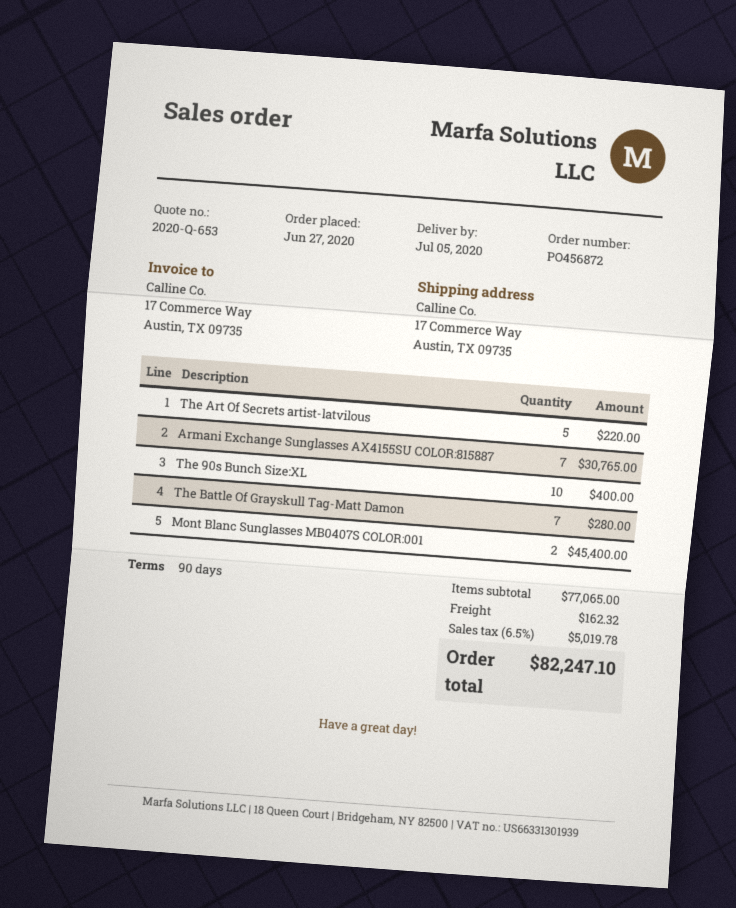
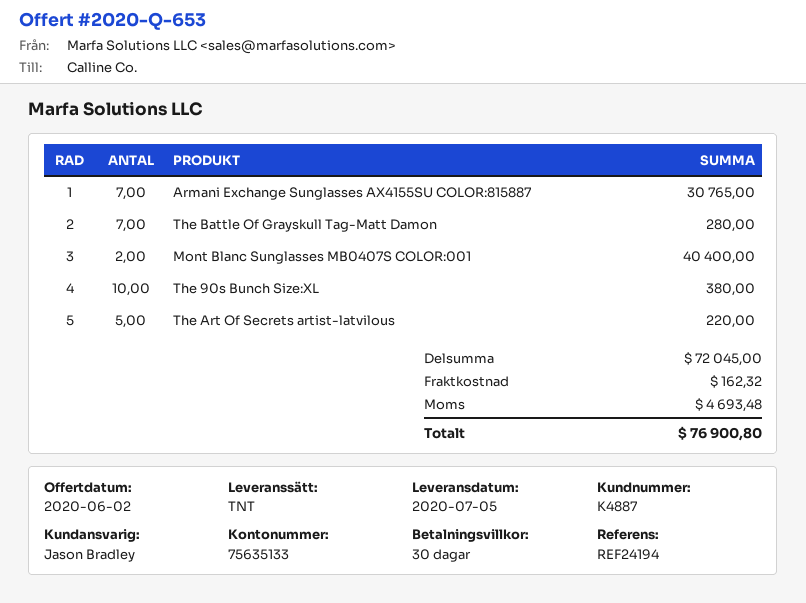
payment terms: 90 days -> 30 days
The 90s Bunch Size:XL: 10 for 400.00 -> 10 for 380.00
Mont Blanc Sunglasses MB0407S COLOR:001: 2 for 45400.00 -> 2 for 40400.00
subtotal: 77065.00 -> 72045.00
tax: 5019.78 -> 4693.48
total: 82247.10 -> 76900.80

